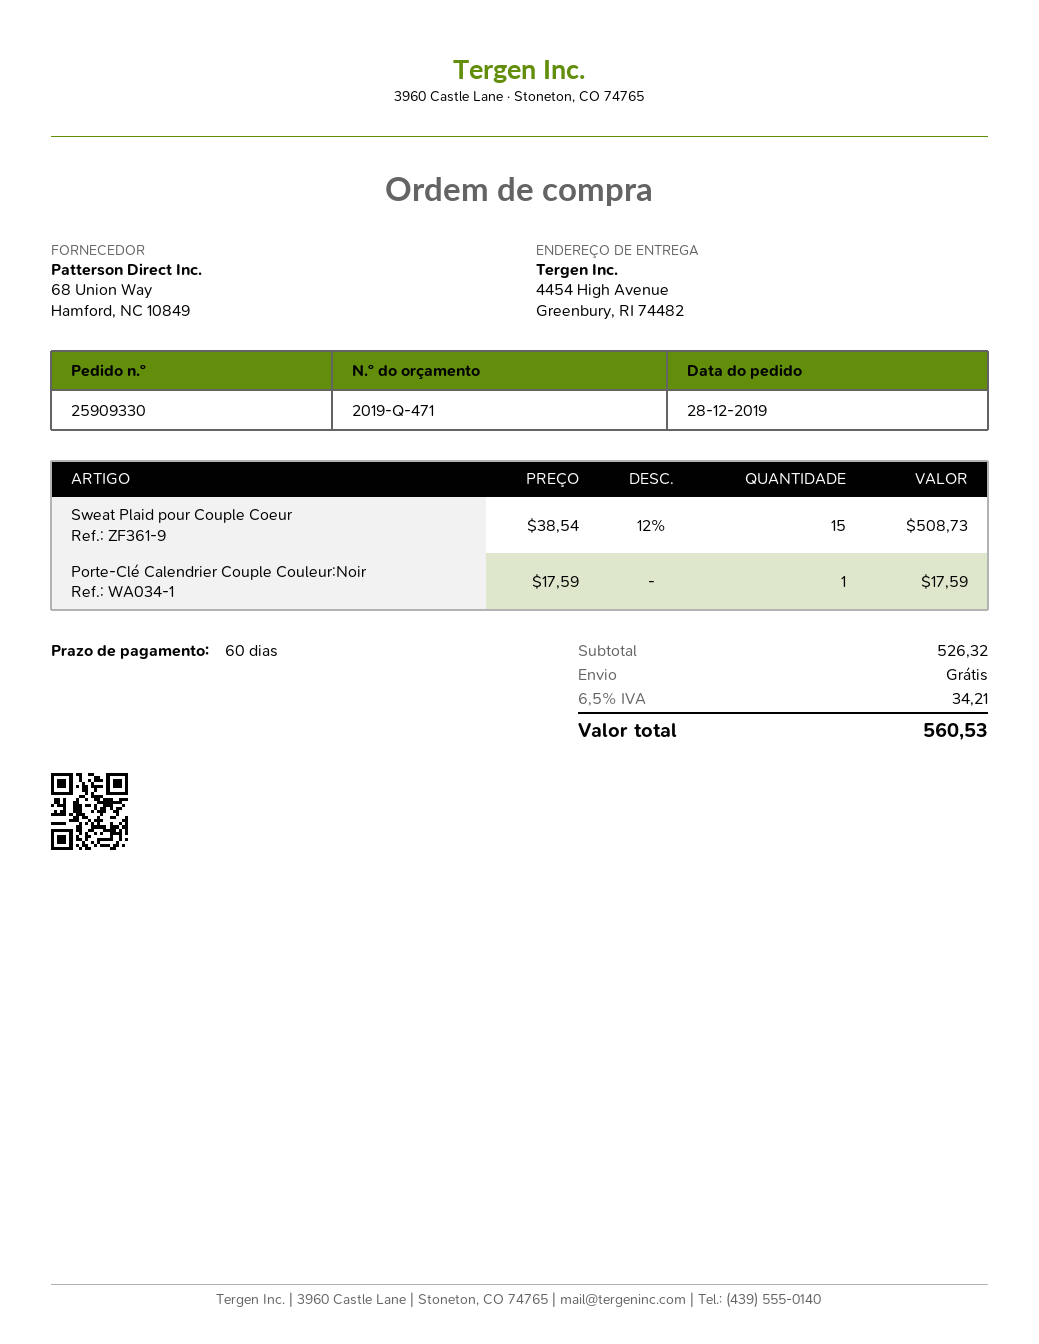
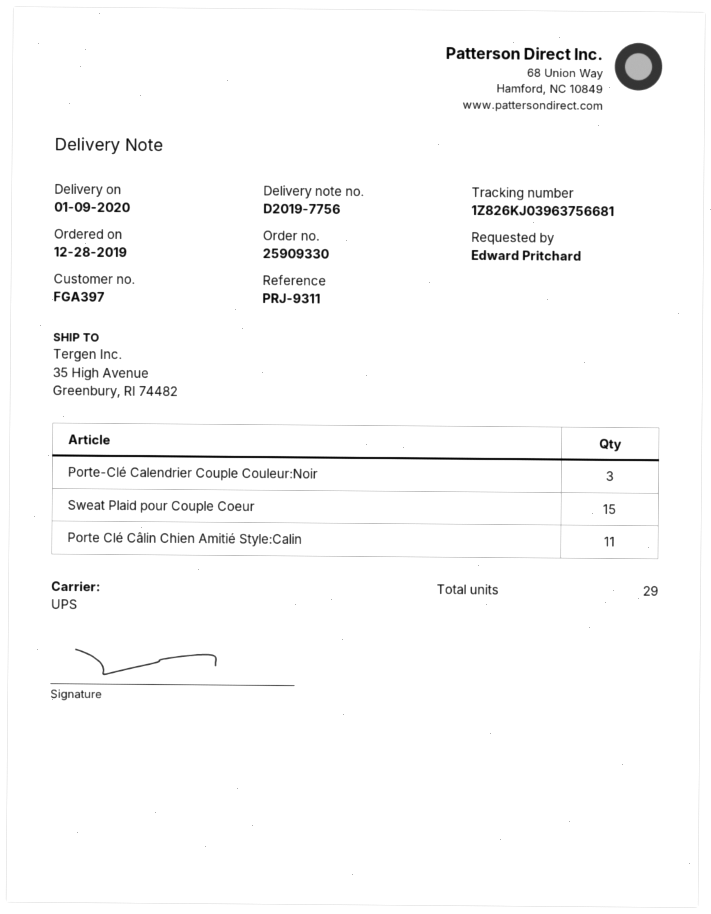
ship to: 4454 High Avenue, Greenbury, RI 74482 -> 35 High Avenue, Greenbury, RI 74482
Porte-Clé Calendrier Couple Couleur:Noir: 1 -> 3
Porte Clé Câlin Chien Amitié Style:Calin: none -> 11

